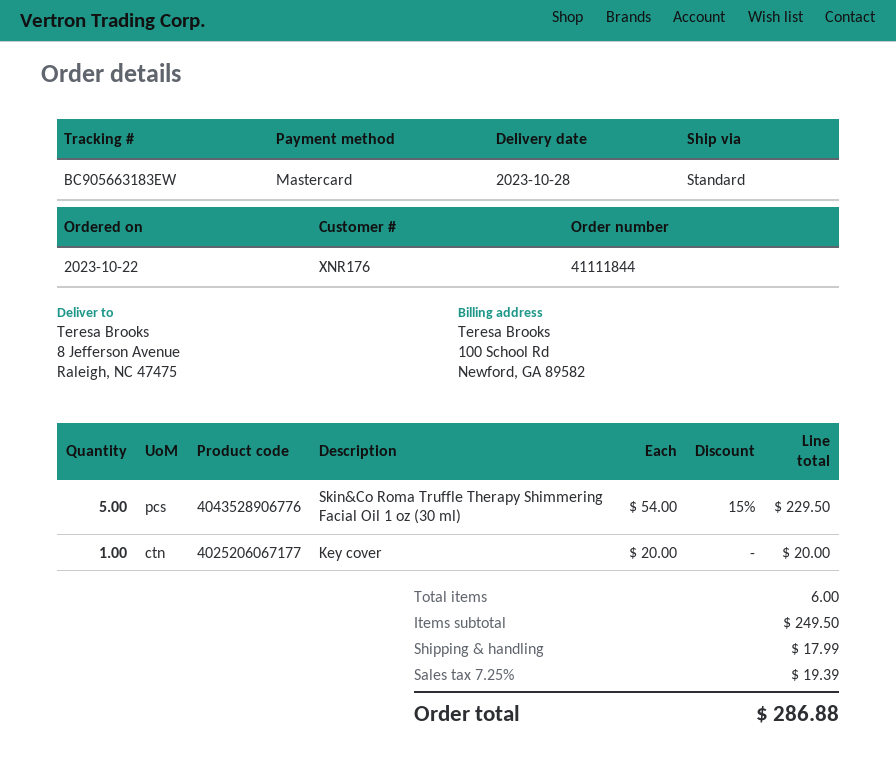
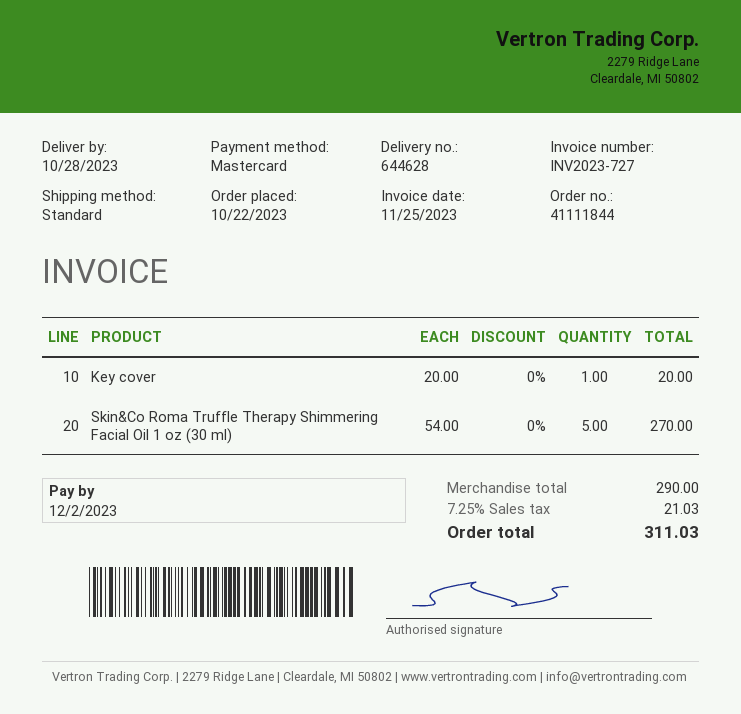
Skin&Co Roma Truffle Therapy Shimmering Facial Oil 1 oz (30 ml): 5 x 54.00 - 15% = 229.50 -> 5 x 54.00 = 270.00
subtotal: 249.50 -> 290.00
shipping: 17.99 -> none
tax: 7.25% = 19.39 -> 7.25% = 21.03
total: 286.88 -> 311.03

